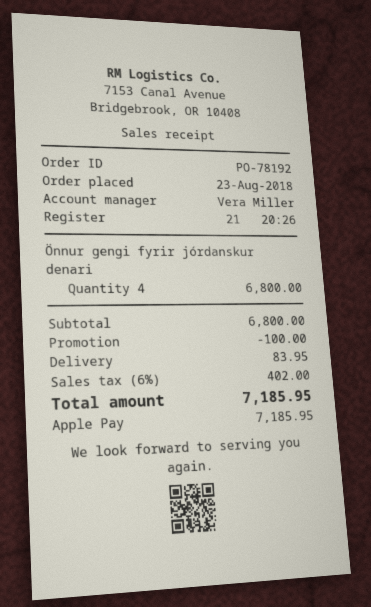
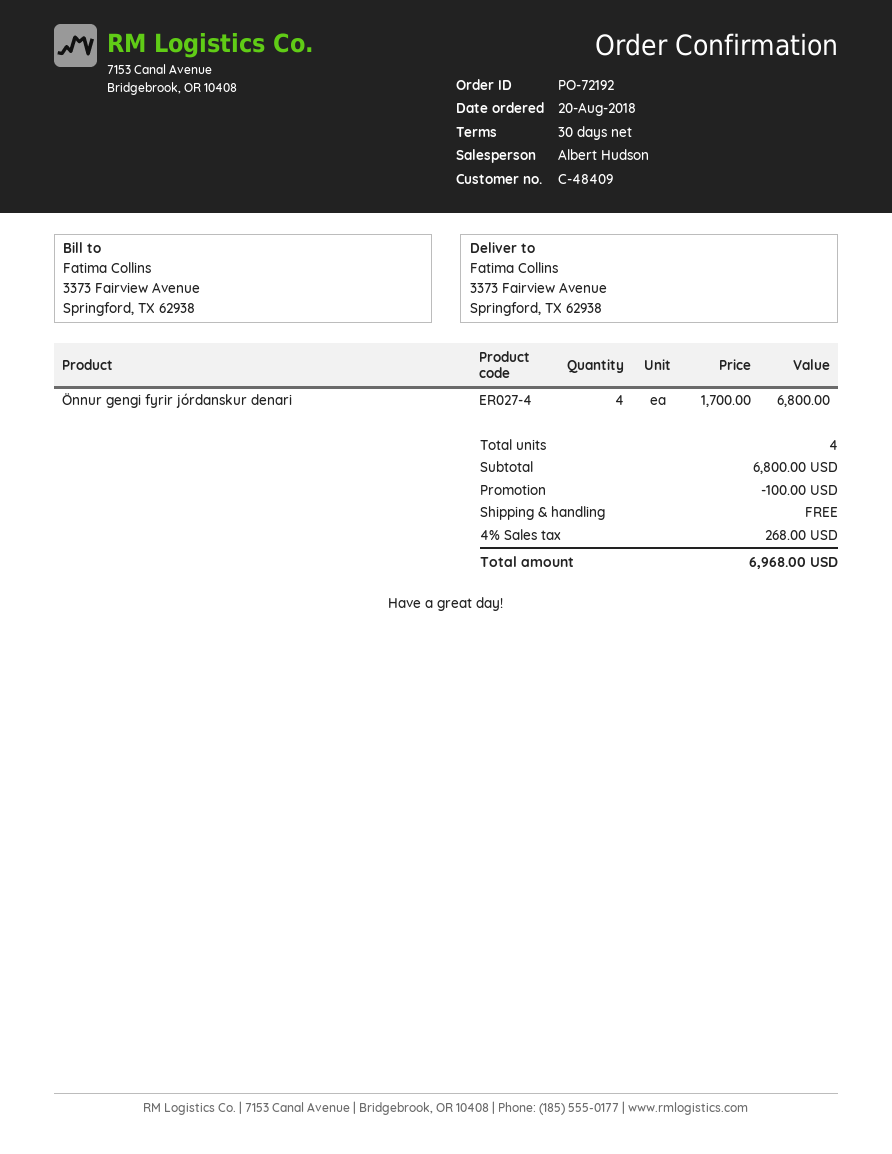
order number: PO-78192 -> PO-72192
order date: 2018-08-23 -> 2018-08-20
sales rep: Vera Miller -> Albert Hudson
shipping: 83.95 -> 0.00
tax: 6% = 402.00 -> 4% = 268.00
total: 7185.95 -> 6968.00

